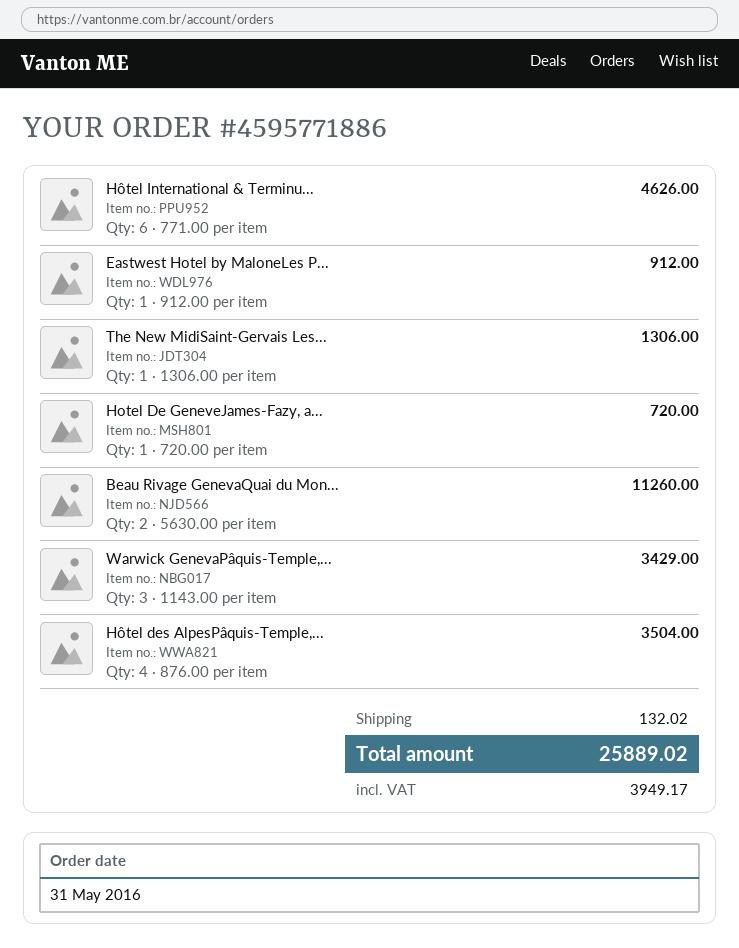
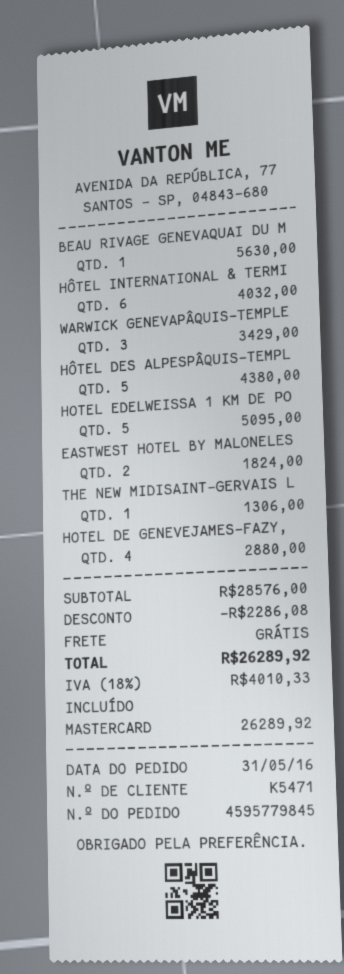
order number: 4595771886 -> 4595779845
Hôtel International & Terminu...: 6 for 4626.00 -> 6 for 4032.00
Eastwest Hotel by MaloneLes P...: 1 for 912.00 -> 2 for 1824.00
Hotel De GeneveJames-Fazy, a...: 1 for 720.00 -> 4 for 2880.00
Beau Rivage GenevaQuai du Mon...: 2 for 11260.00 -> 1 for 5630.00
Hôtel des AlpesPâquis-Temple,...: 4 for 3504.00 -> 5 for 4380.00
HOTEL EDELWEISSA 1 KM DE PO: none -> 5 for 5095.00
discount: none -> 2286.08
shipping: 132.02 -> 0.00
tax: 3949.17 -> 4010.33
total: 25889.02 -> 26289.92

